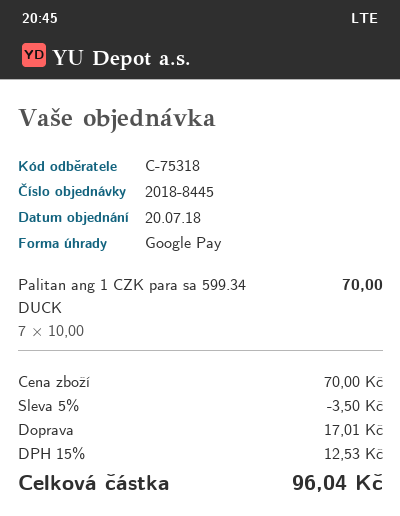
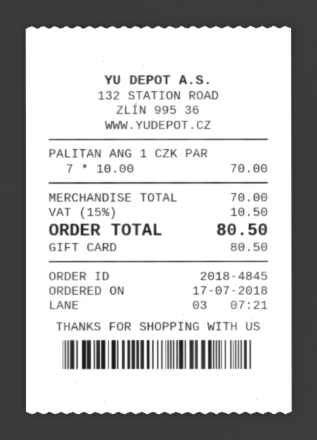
order number: 2018-8445 -> 2018-4845
order date: 2018-07-20 -> 2018-07-17
payment method: Google Pay -> gift card
discount: 5% = 3.50 -> none
shipping: 17.01 -> none
tax: 15% = 12.53 -> 15% = 10.50
total: 96.04 -> 80.50

